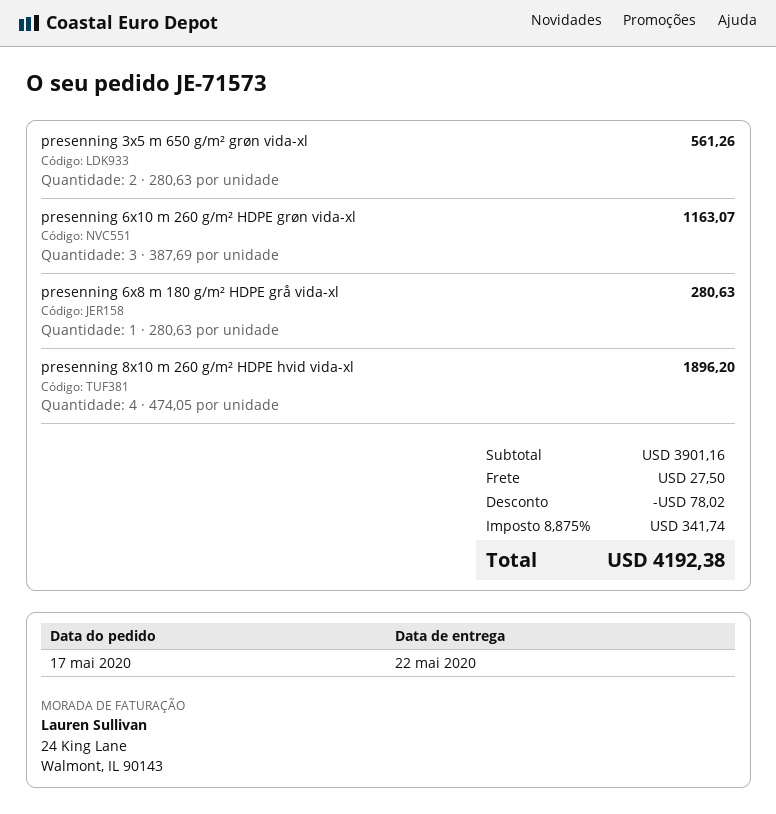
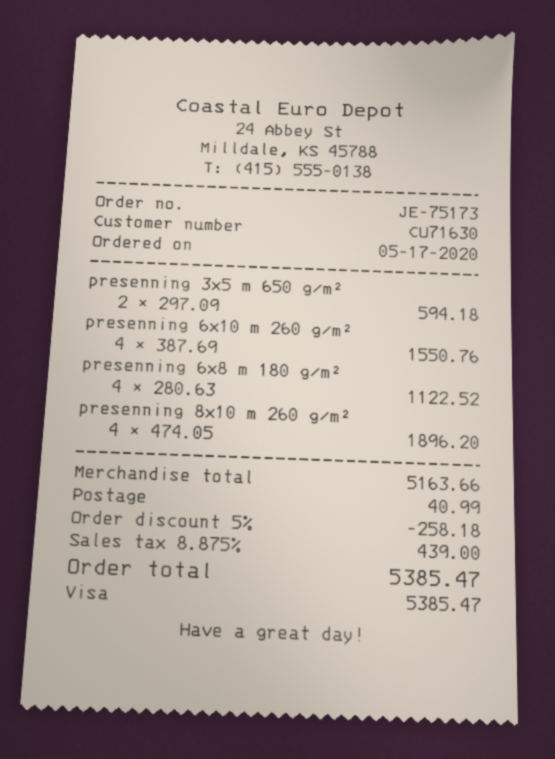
order number: JE-71573 -> JE-75173
presenning 3x5 m 650 g/m² grøn vida-xl: 2 x 280.63 = 561.26 -> 2 x 297.09 = 594.18
presenning 6x10 m 260 g/m² HDPE grøn vida-xl: 3 x 387.69 = 1163.07 -> 4 x 387.69 = 1550.76
presenning 6x8 m 180 g/m² HDPE grå vida-xl: 1 x 280.63 = 280.63 -> 4 x 280.63 = 1122.52
subtotal: 3901.16 -> 5163.66
discount: 78.02 -> 258.18
shipping: 27.50 -> 40.99
tax: 8.875% = 341.74 -> 8.875% = 439.00
total: 4192.38 -> 5385.47

